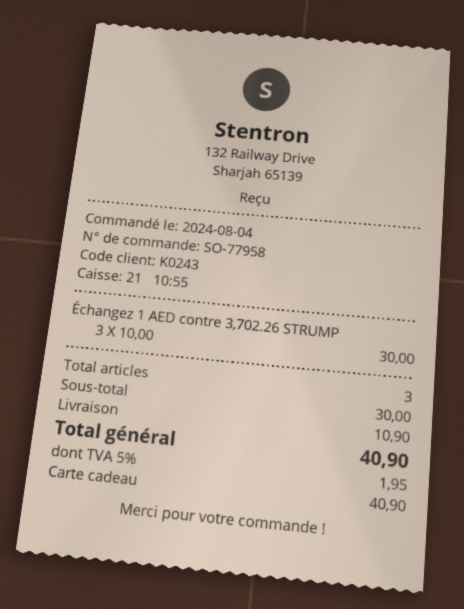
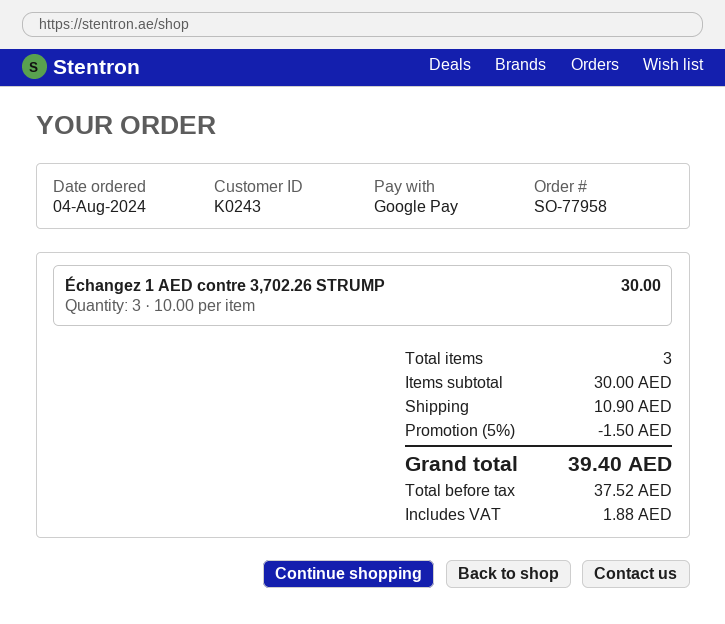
payment method: gift card -> Google Pay
discount: none -> 5% = 1.50
tax: 1.95 -> 1.88
total: 40.90 -> 39.40

